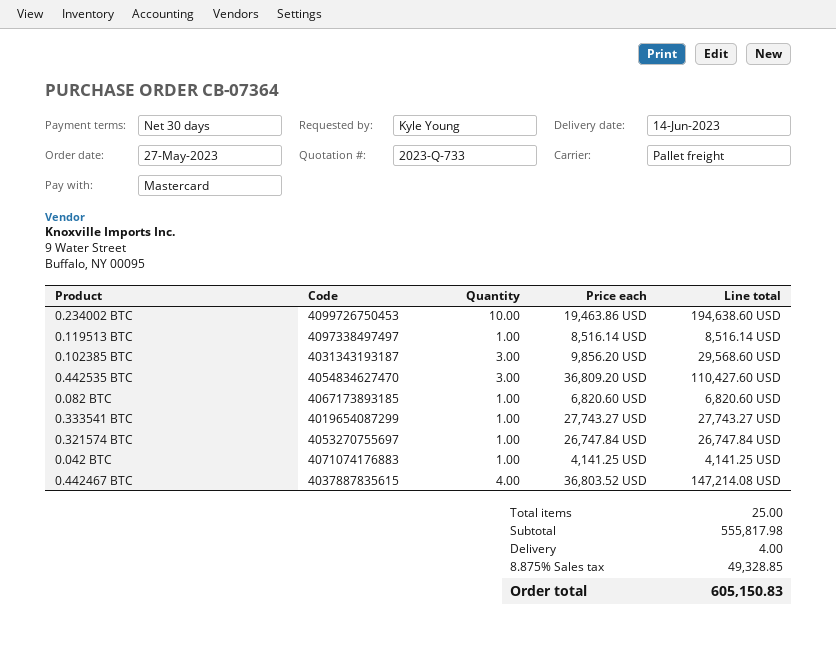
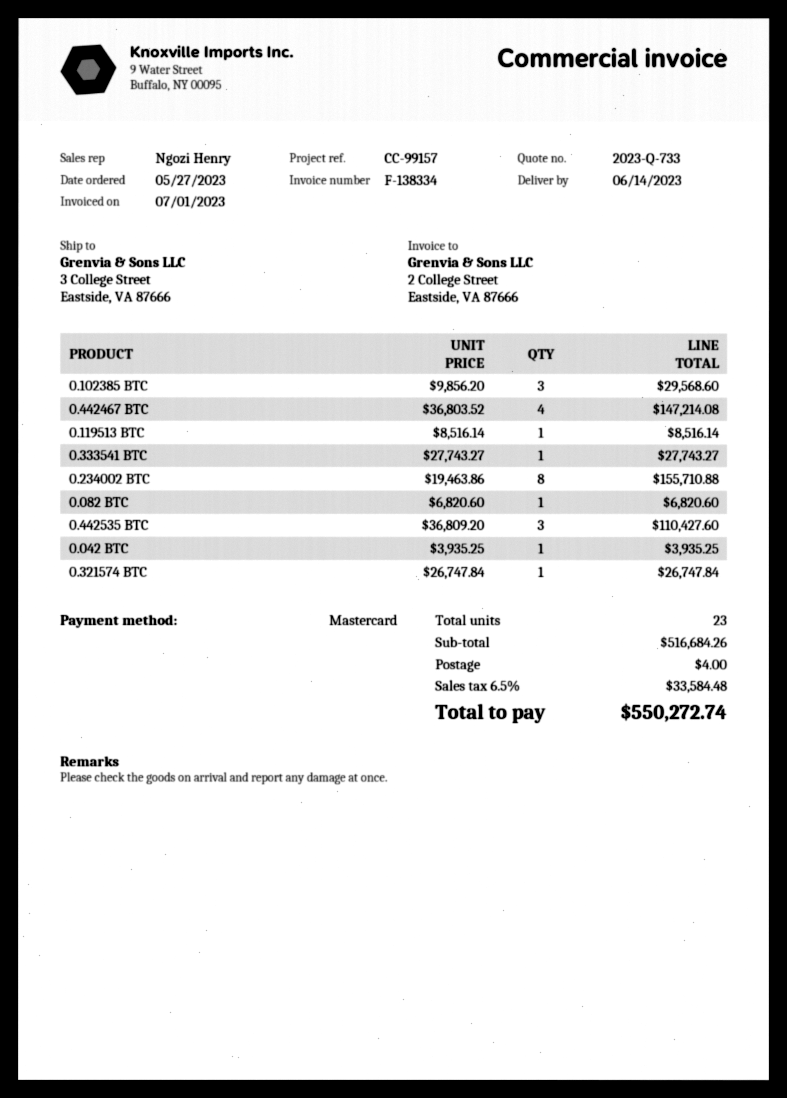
0.234002 BTC: 10 x 19463.86 = 194638.60 -> 8 x 19463.86 = 155710.88
0.042 BTC: 1 x 4141.25 = 4141.25 -> 1 x 3935.25 = 3935.25
total quantity: 25 -> 23
subtotal: 555817.98 -> 516684.26
tax: 8.875% = 49328.85 -> 6.5% = 33584.48
total: 605150.83 -> 550272.74

